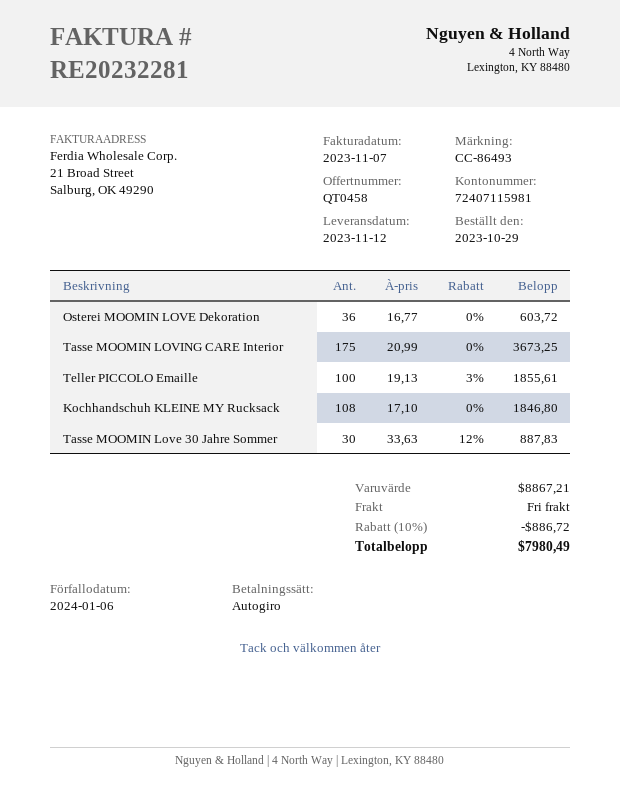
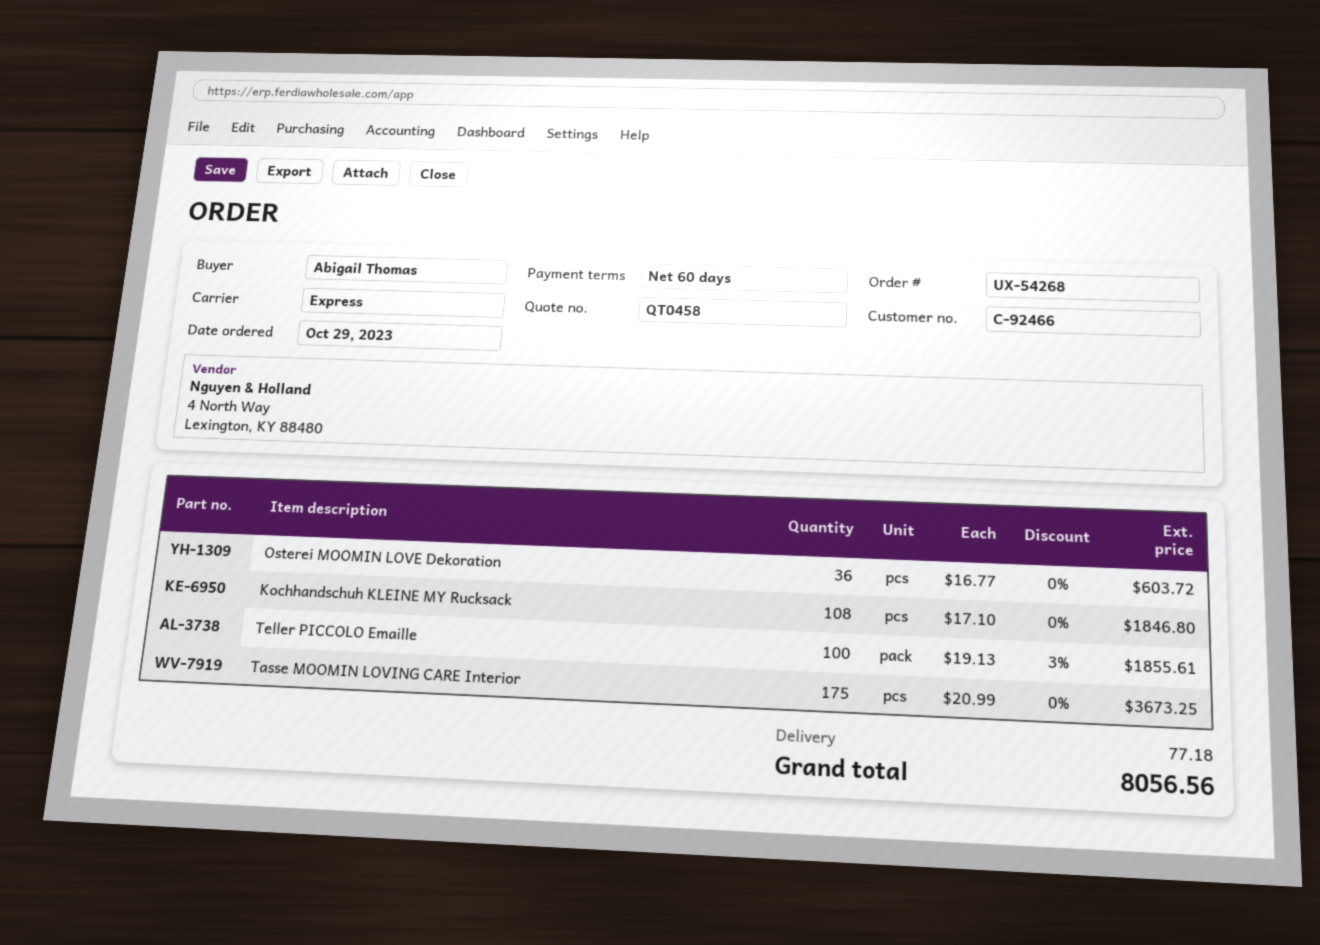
Tasse MOOMIN Love 30 Jahre Sommer: 30 x 33.63 - 12% = 887.83 -> none
discount: 10% = 886.72 -> none
shipping: 0.00 -> 77.18
total: 7980.49 -> 8056.56

